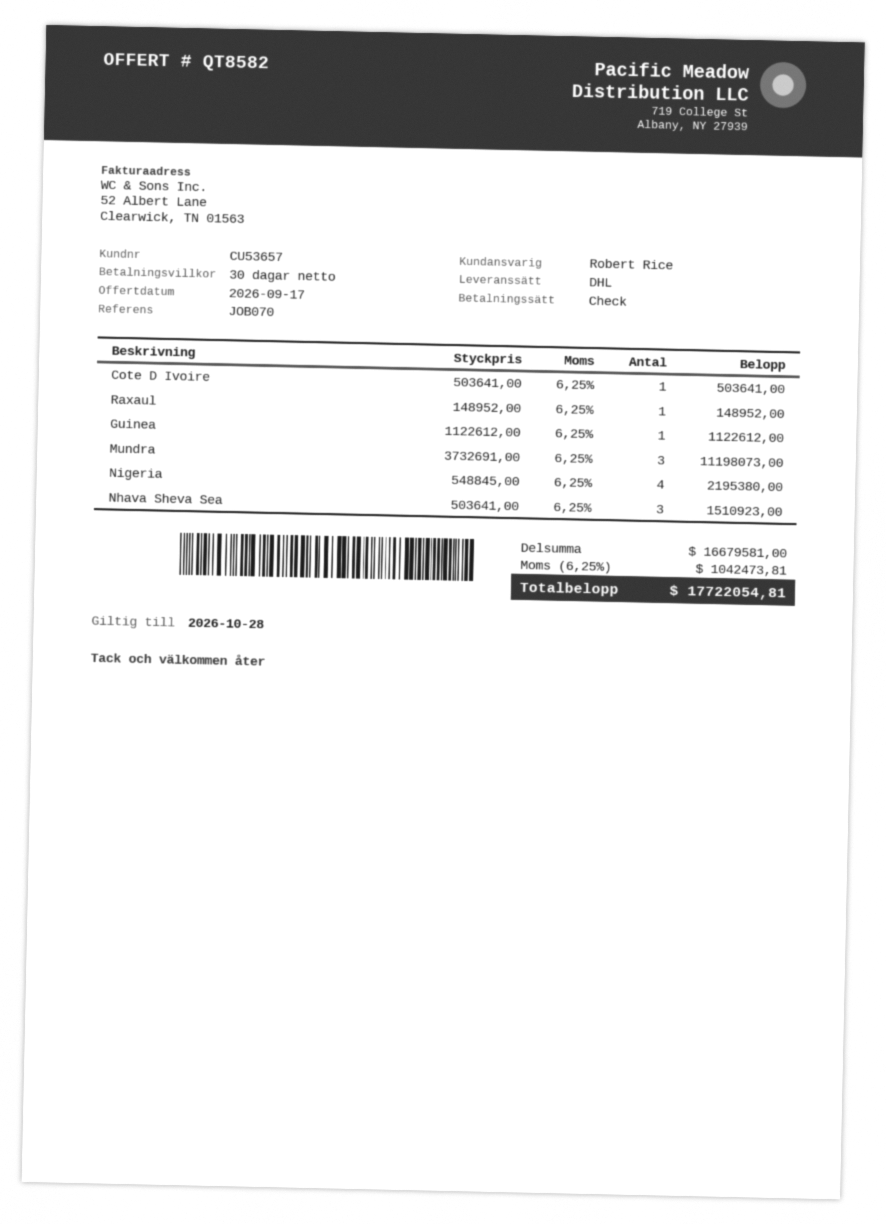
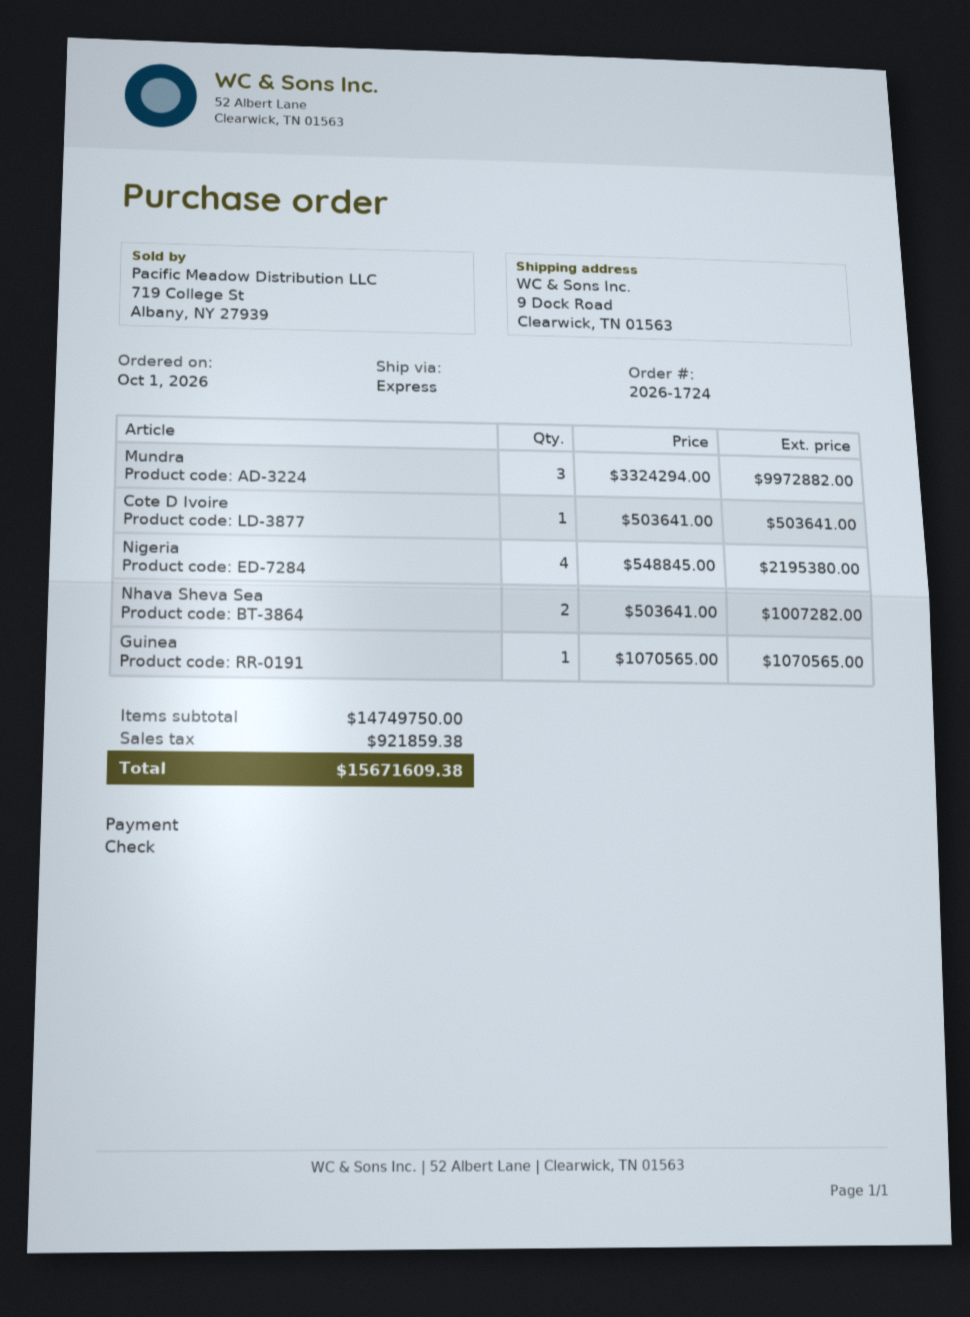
shipping method: DHL -> express
Raxaul: 1 x 148952.00 = 148952.00 -> none
Guinea: 1 x 1122612.00 = 1122612.00 -> 1 x 1070565.00 = 1070565.00
Mundra: 3 x 3732691.00 = 11198073.00 -> 3 x 3324294.00 = 9972882.00
Nhava Sheva Sea: 3 x 503641.00 = 1510923.00 -> 2 x 503641.00 = 1007282.00
subtotal: 16679581.00 -> 14749750.00
tax: 1042473.81 -> 921859.38
total: 17722054.81 -> 15671609.38

